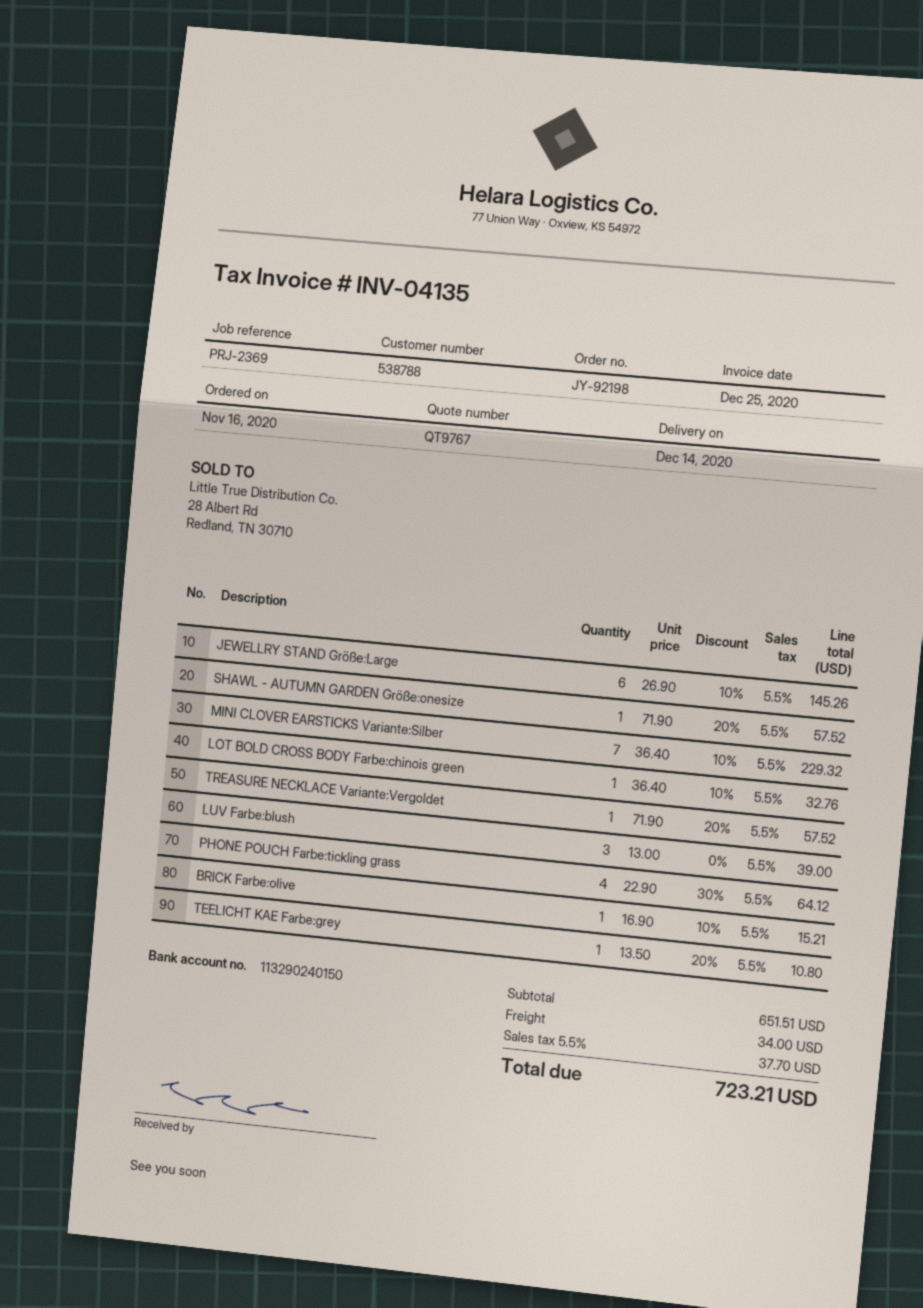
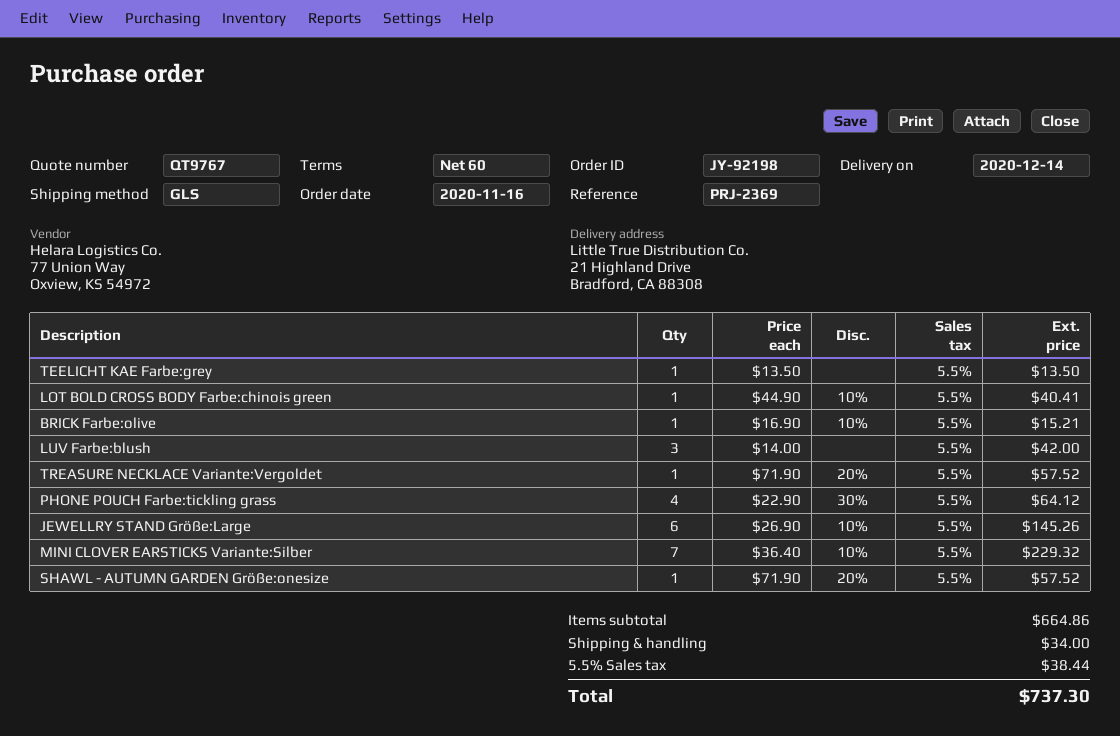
LOT BOLD CROSS BODY Farbe:chinois green: 1 x 36.40 - 10% = 32.76 -> 1 x 44.90 - 10% = 40.41
LUV Farbe:blush: 3 x 13.00 = 39.00 -> 3 x 14.00 = 42.00
TEELICHT KAE Farbe:grey: 1 x 13.50 - 20% = 10.80 -> 1 x 13.50 = 13.50
subtotal: 651.51 -> 664.86
tax: 5.5% = 37.70 -> 5.5% = 38.44
total: 723.21 -> 737.30

